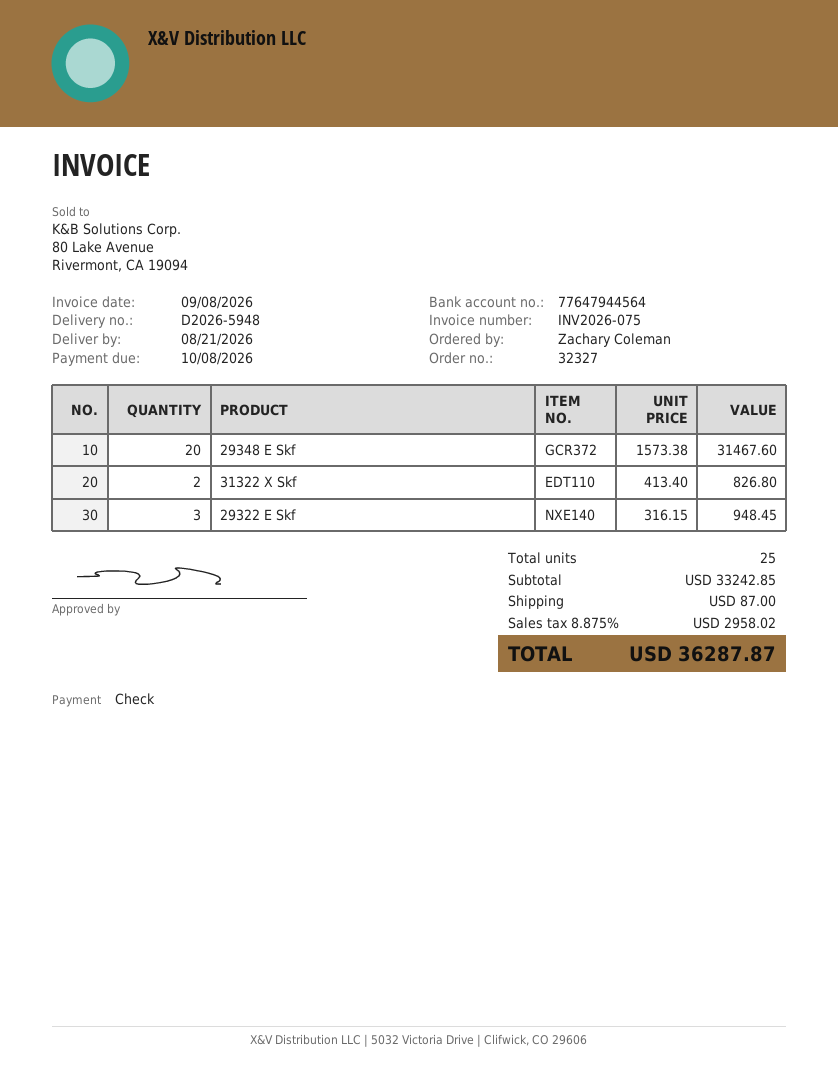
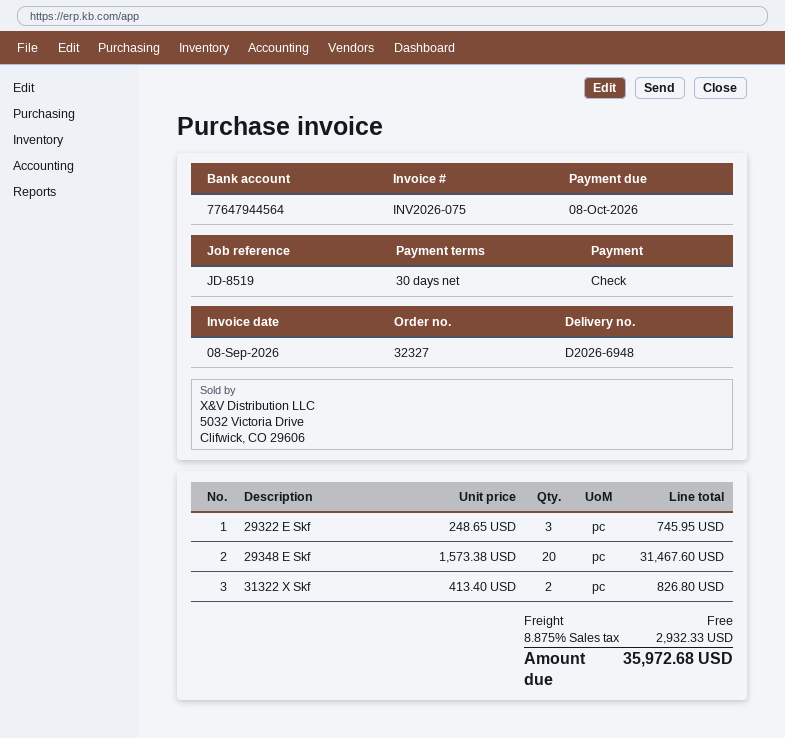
delivery note number: D2026-5948 -> D2026-6948
29322 E Skf: 3 x 316.15 = 948.45 -> 3 x 248.65 = 745.95
shipping: 87.00 -> 0.00
tax: 8.875% = 2958.02 -> 8.875% = 2932.33
total: 36287.87 -> 35972.68

